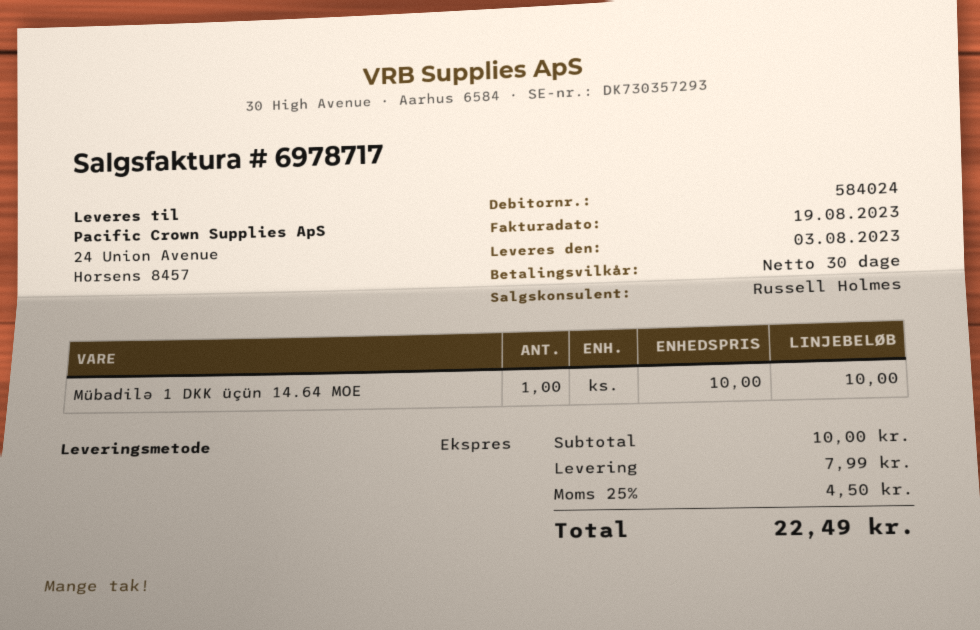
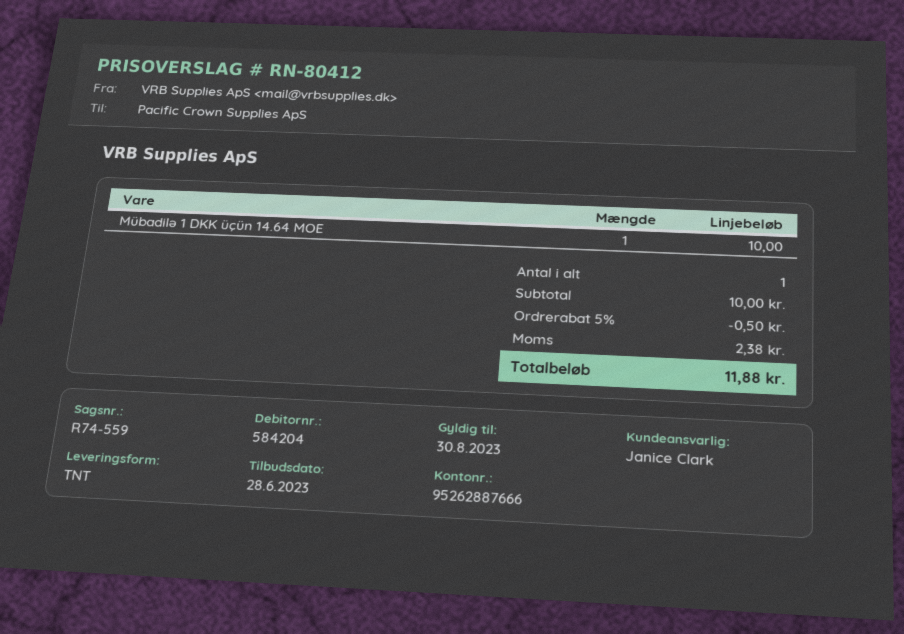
customer number: 584024 -> 584204
sales rep: Russell Holmes -> Janice Clark
shipping method: express -> TNT
discount: none -> 5% = 0.50
shipping: 7.99 -> none
tax: 4.50 -> 2.38
total: 22.49 -> 11.88

